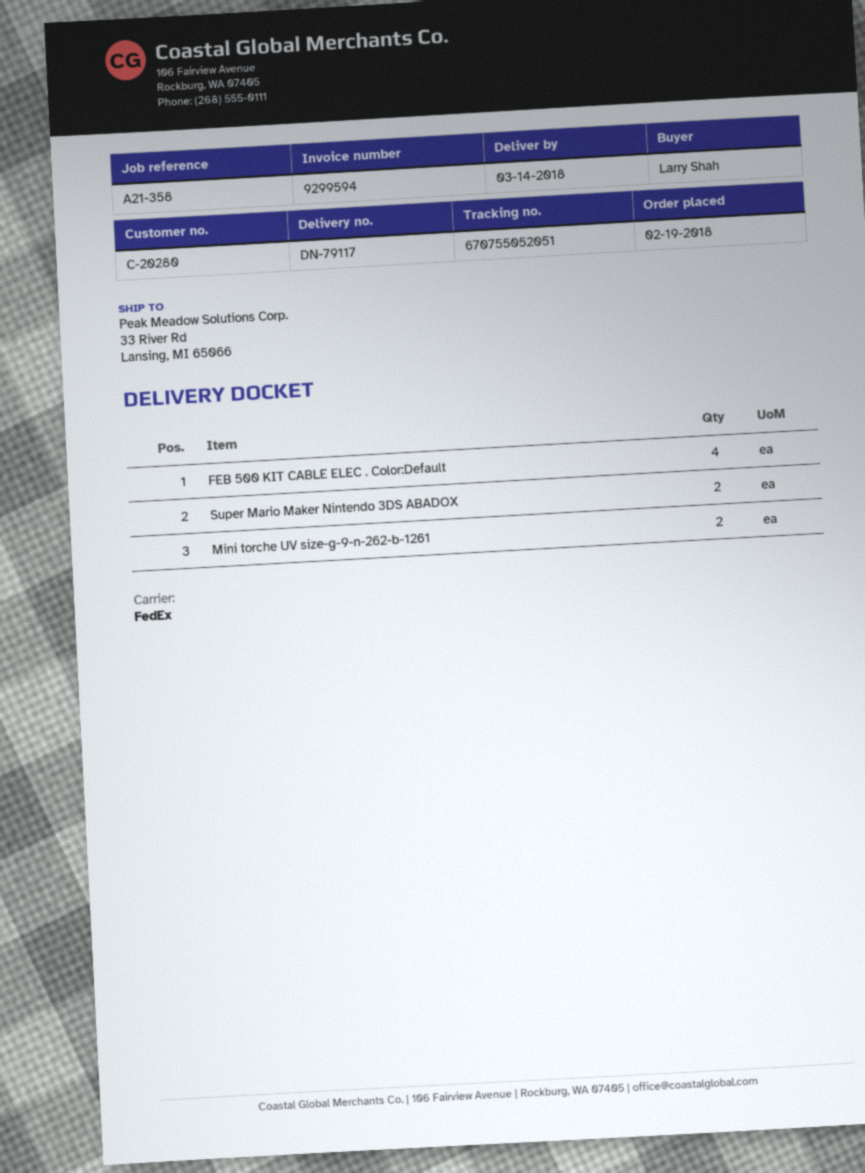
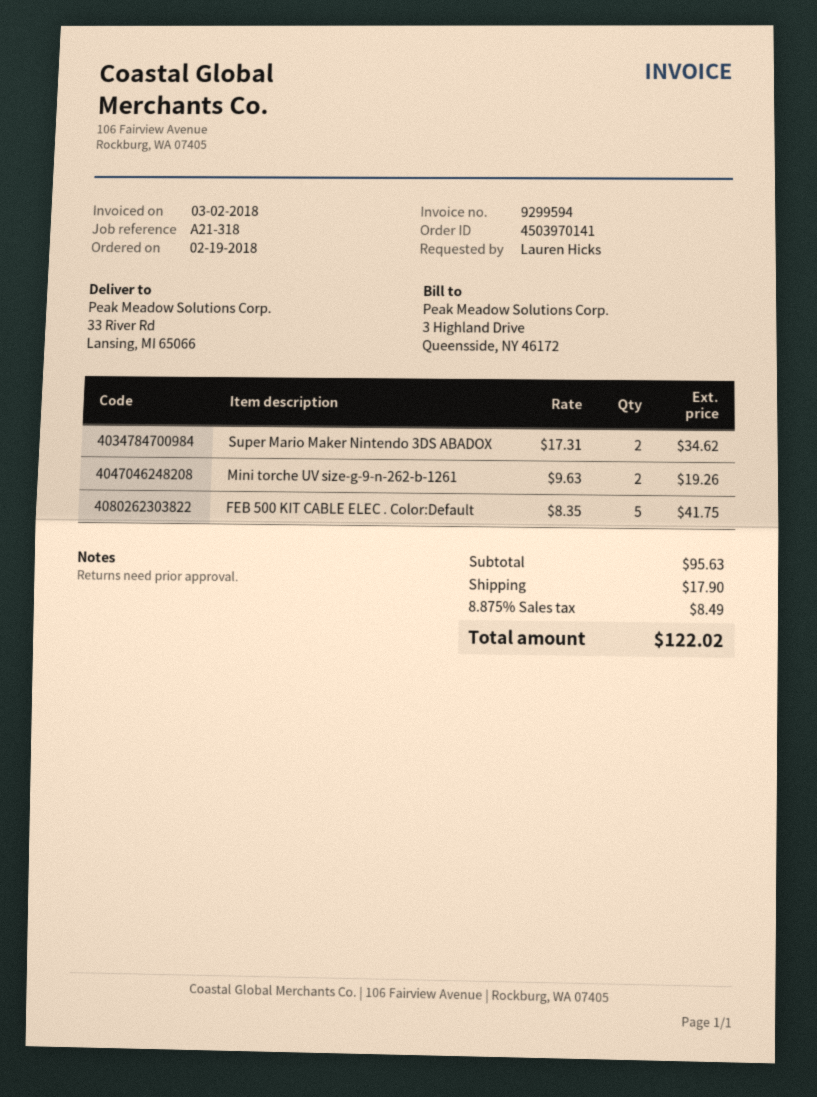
reference: A21-358 -> A21-318
ordered by: Larry Shah -> Lauren Hicks
FEB 500 KIT CABLE ELEC . Color:Default: 4 -> 5

